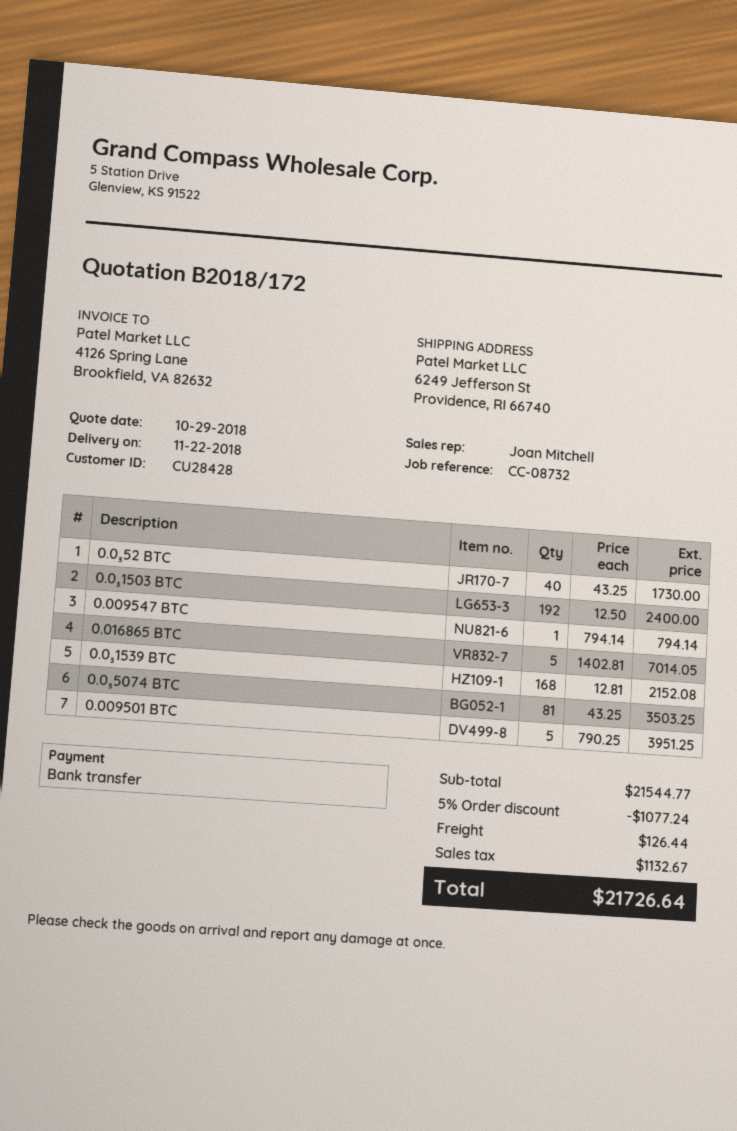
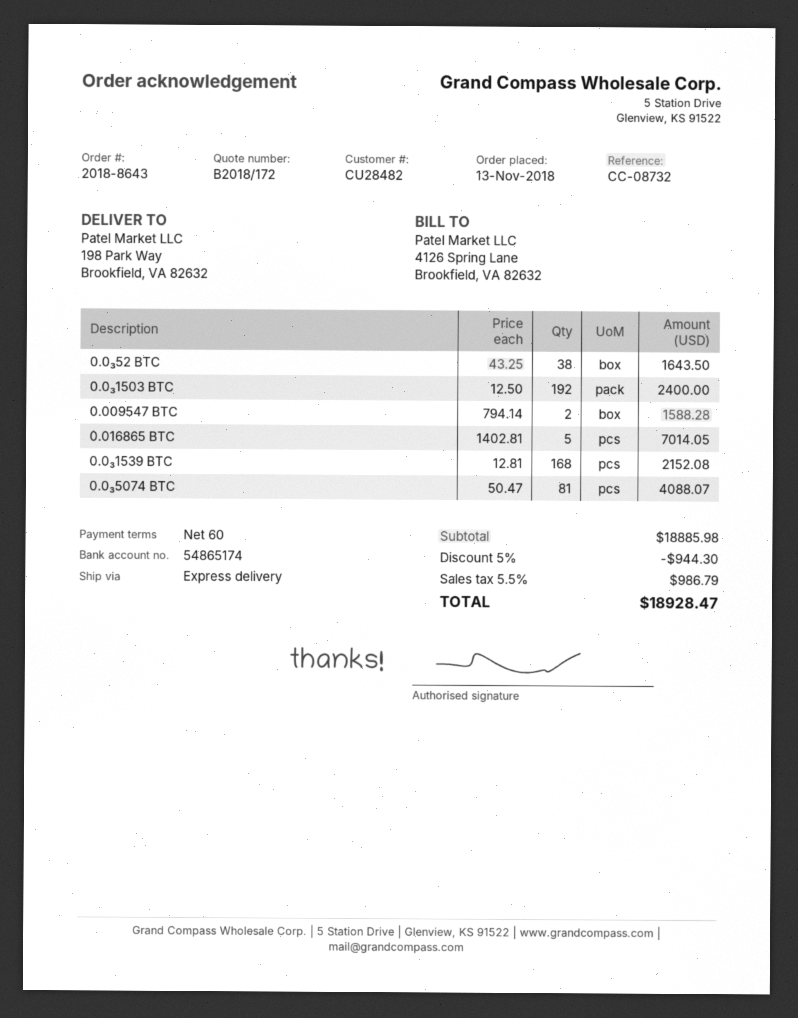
customer number: CU28428 -> CU28482
ship to: 6249 Jefferson St, Providence, RI 66740 -> 198 Park Way, Brookfield, VA 82632
0.0₃52 BTC: 40 x 43.25 = 1730.00 -> 38 x 43.25 = 1643.50
0.009547 BTC: 1 x 794.14 = 794.14 -> 2 x 794.14 = 1588.28
0.0₃5074 BTC: 81 x 43.25 = 3503.25 -> 81 x 50.47 = 4088.07
0.009501 BTC: 5 x 790.25 = 3951.25 -> none
subtotal: 21544.77 -> 18885.98
discount: 5% = 1077.24 -> 5% = 944.30
shipping: 126.44 -> none
tax: 1132.67 -> 986.79
total: 21726.64 -> 18928.47

